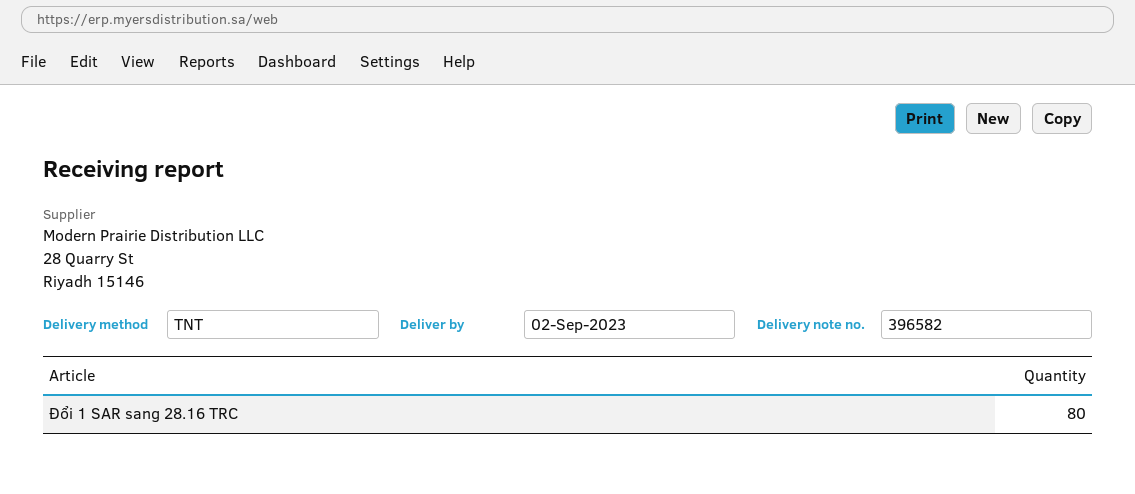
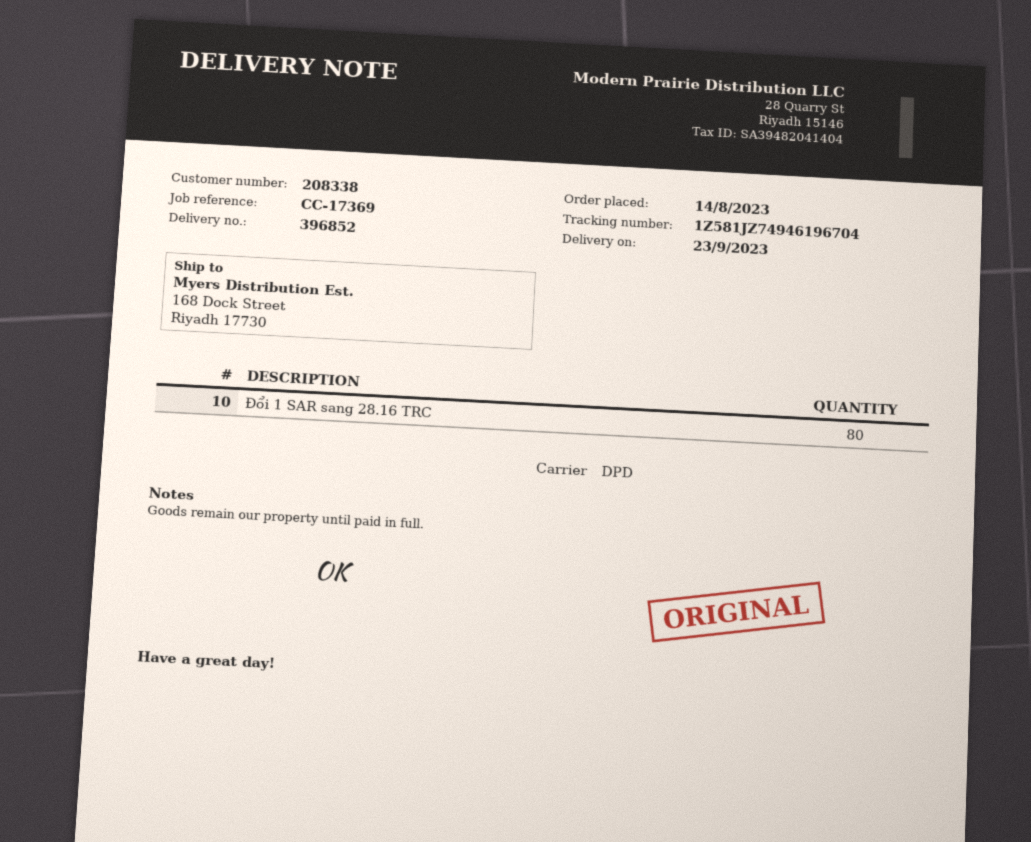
delivery note number: 396582 -> 396852
delivery date: 2023-09-02 -> 2023-09-23
shipping method: TNT -> DPD

